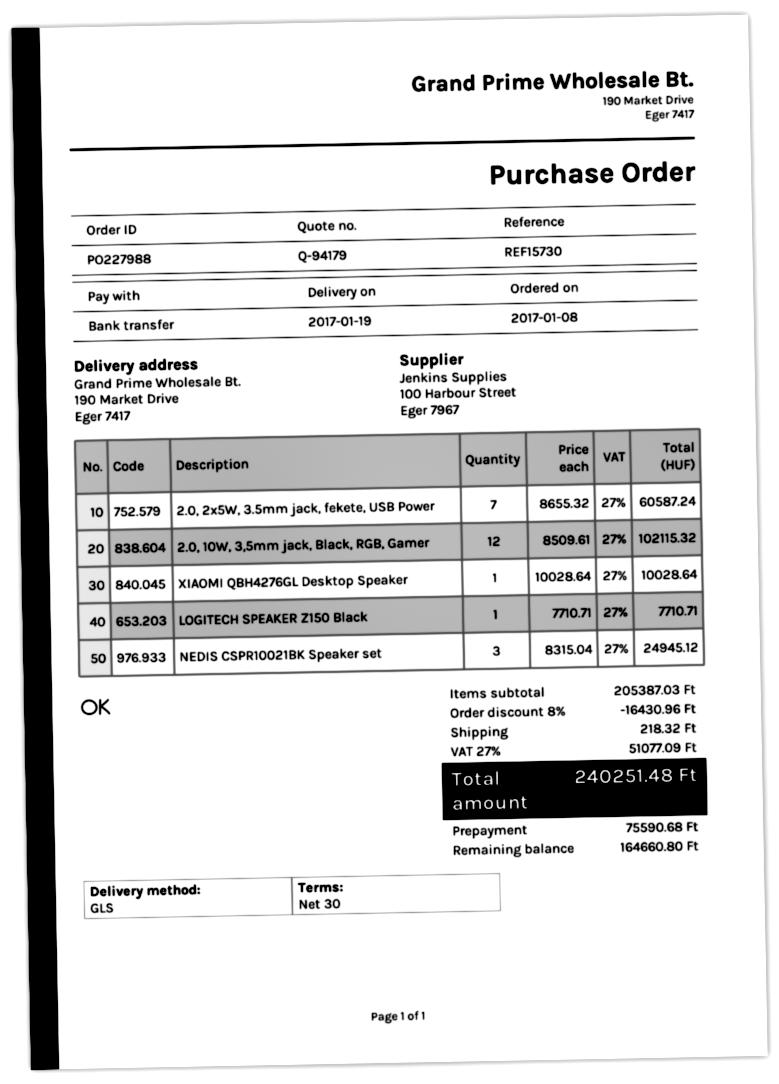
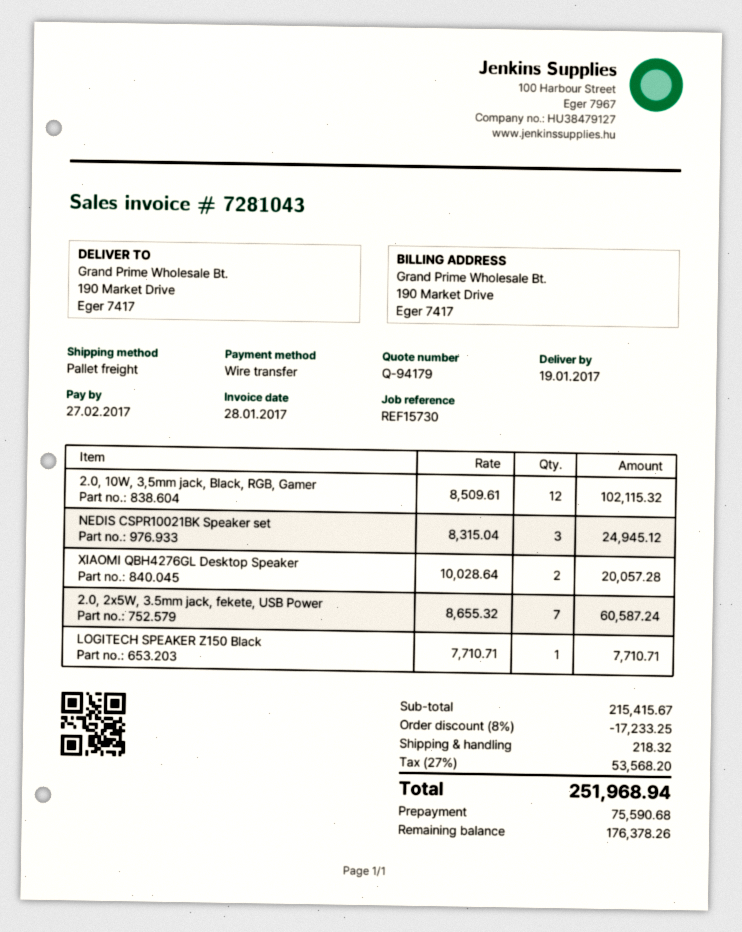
shipping method: GLS -> pallet freight
XIAOMI QBH4276GL Desktop Speaker: 1 x 10028.64 = 10028.64 -> 2 x 10028.64 = 20057.28
subtotal: 205387.03 -> 215415.67
discount: 8% = 16430.96 -> 8% = 17233.25
tax: 27% = 51077.09 -> 27% = 53568.20
total: 240251.48 -> 251968.94
balance: 164660.80 -> 176378.26

